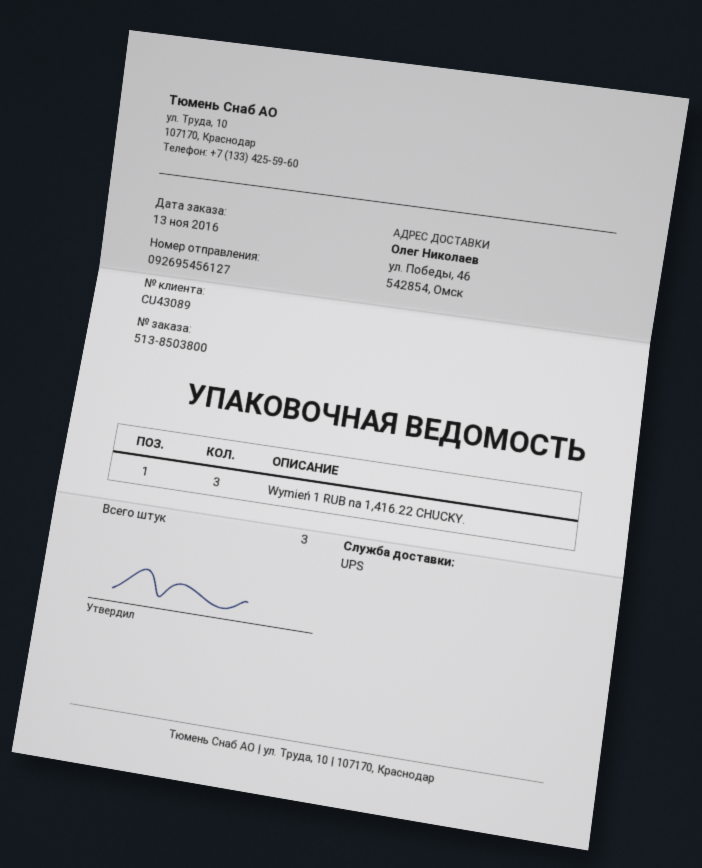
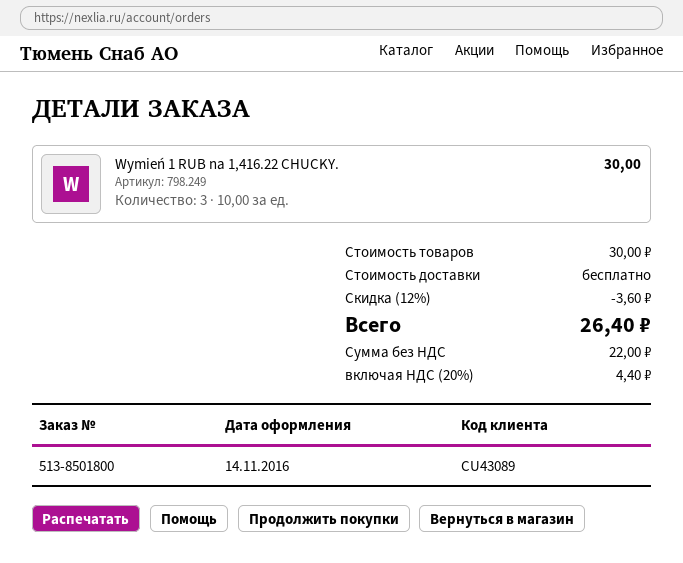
order number: 513-8503800 -> 513-8501800
order date: 2016-11-13 -> 2016-11-14

